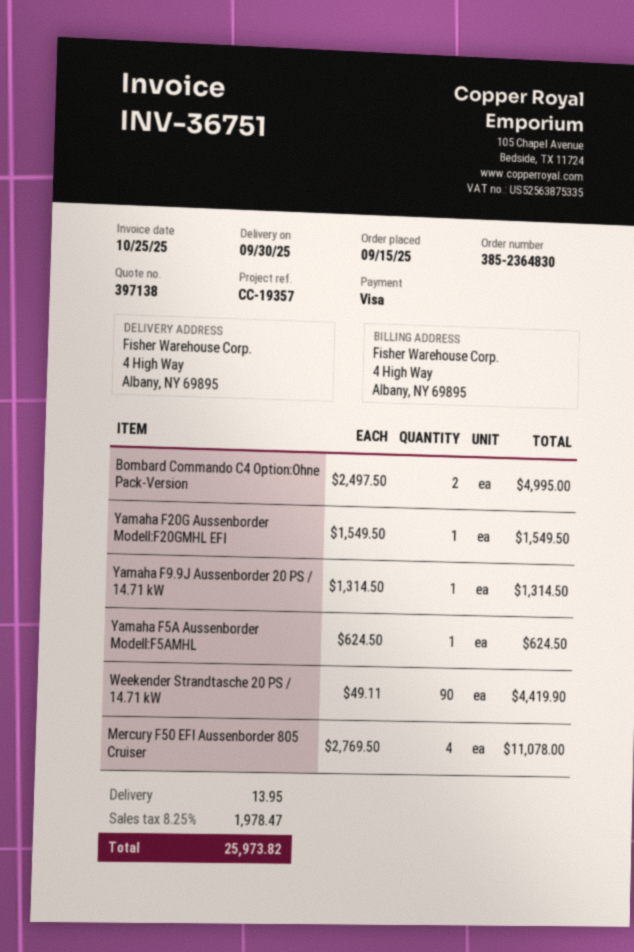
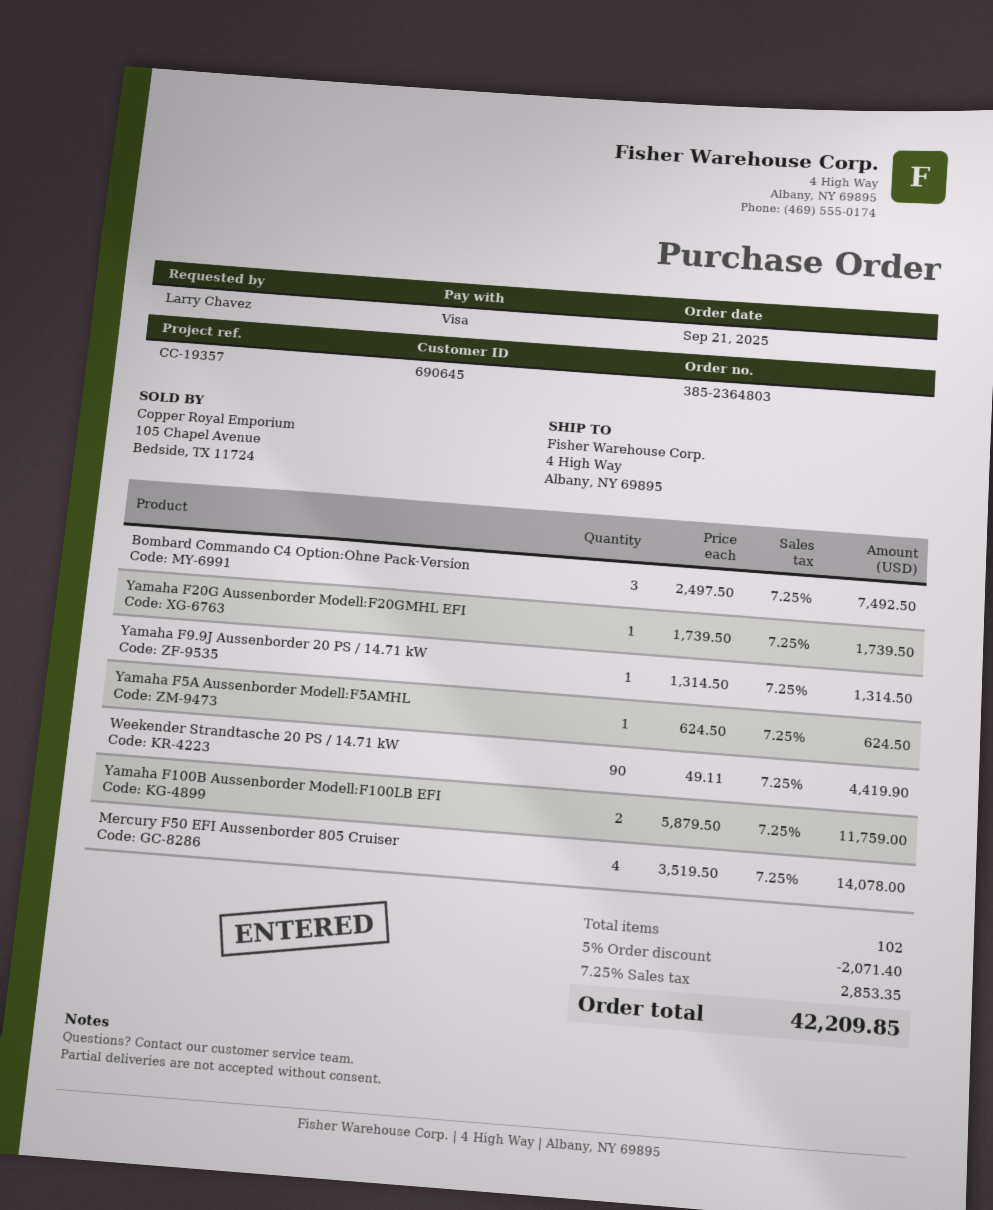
order number: 385-2364830 -> 385-2364803
order date: 2025-09-15 -> 2025-09-21
Bombard Commando C4 Option:Ohne Pack-Version: 2 x 2497.50 = 4995.00 -> 3 x 2497.50 = 7492.50
Yamaha F20G Aussenborder Modell:F20GMHL EFI: 1 x 1549.50 = 1549.50 -> 1 x 1739.50 = 1739.50
Mercury F50 EFI Aussenborder 805 Cruiser: 4 x 2769.50 = 11078.00 -> 4 x 3519.50 = 14078.00
Yamaha F100B Aussenborder Modell:F100LB EFI: none -> 2 x 5879.50 = 11759.00
discount: none -> 5% = 2071.40
shipping: 13.95 -> none
tax: 8.25% = 1978.47 -> 7.25% = 2853.35
total: 25973.82 -> 42209.85

